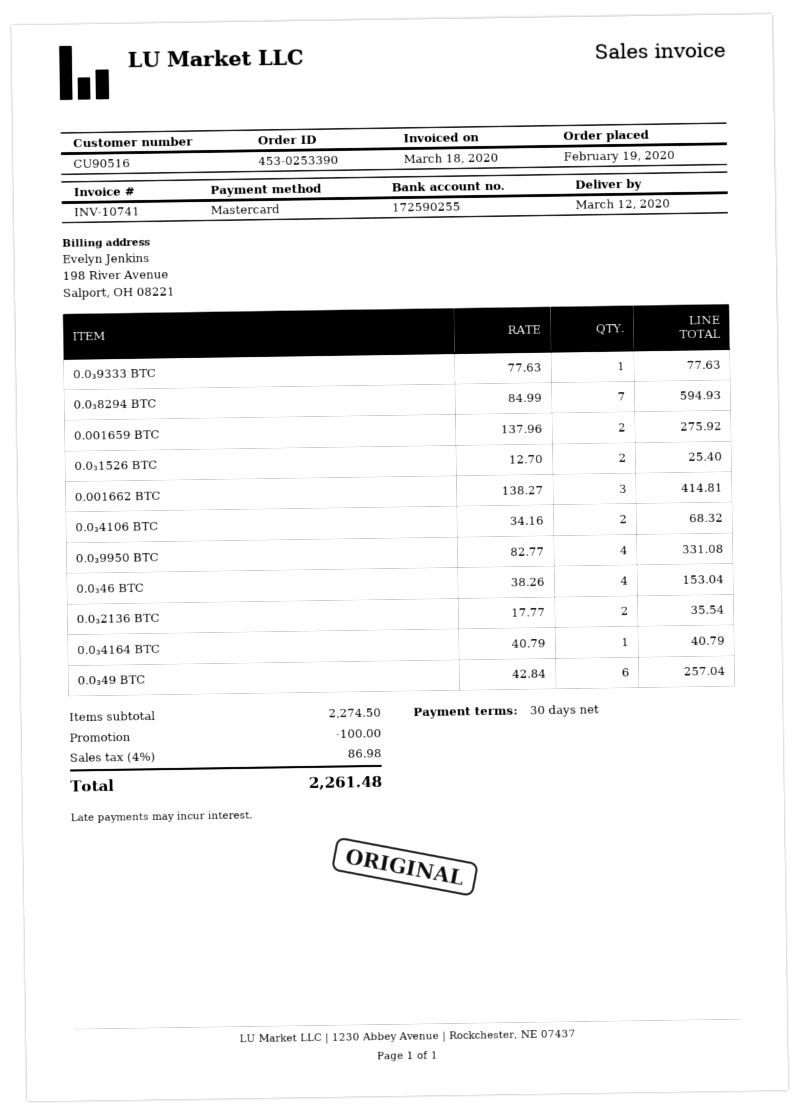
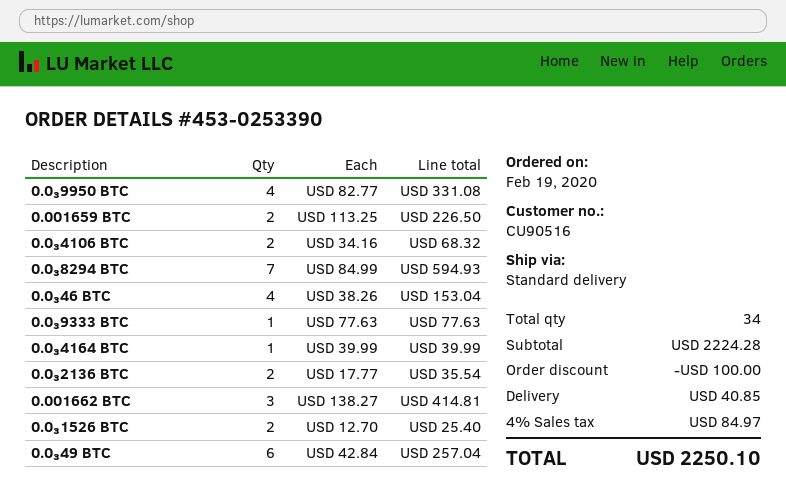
0.001659 BTC: 2 x 137.96 = 275.92 -> 2 x 113.25 = 226.50
0.0₃4164 BTC: 1 x 40.79 = 40.79 -> 1 x 39.99 = 39.99
subtotal: 2274.50 -> 2224.28
shipping: none -> 40.85
tax: 4% = 86.98 -> 4% = 84.97
total: 2261.48 -> 2250.10

